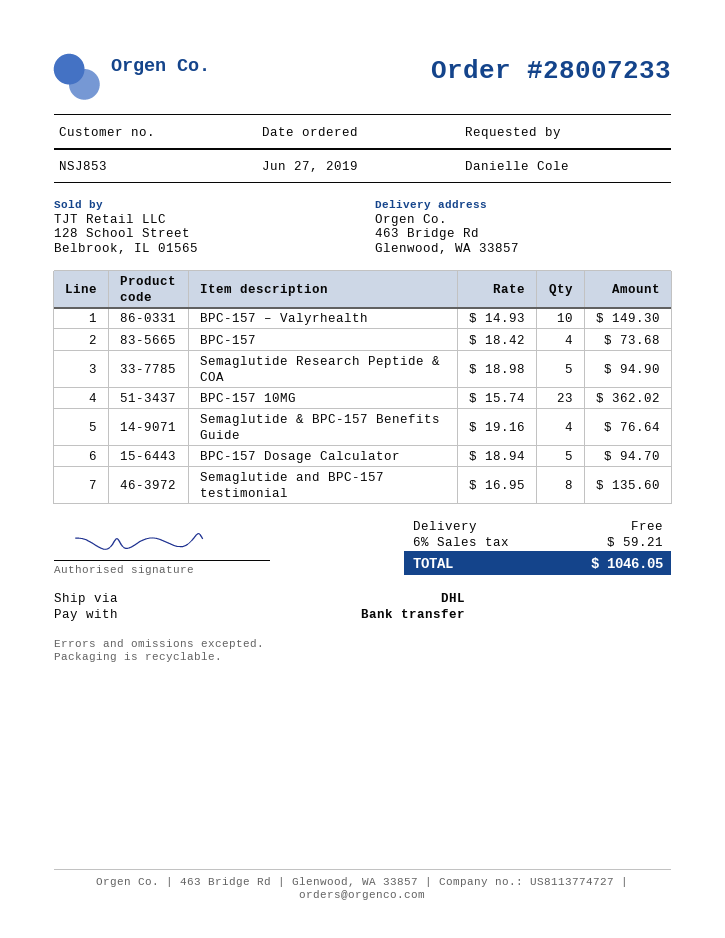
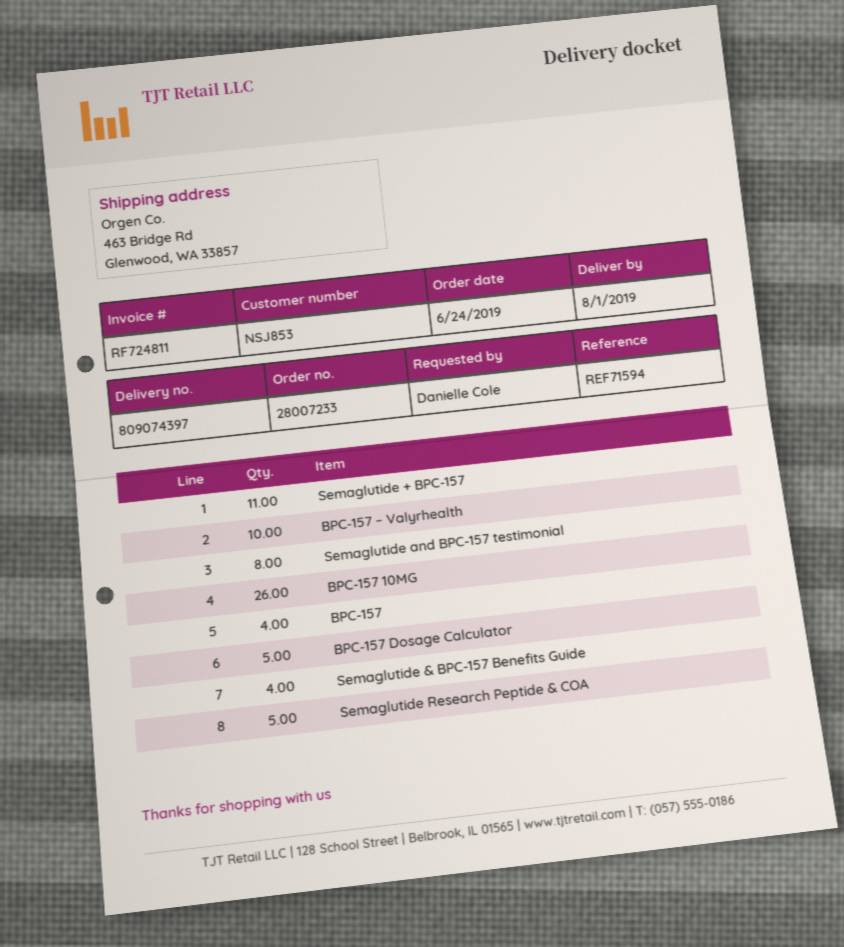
order date: 2019-06-27 -> 2019-06-24
BPC-157 10MG: 23 -> 26
Semaglutide + BPC-157: none -> 11

